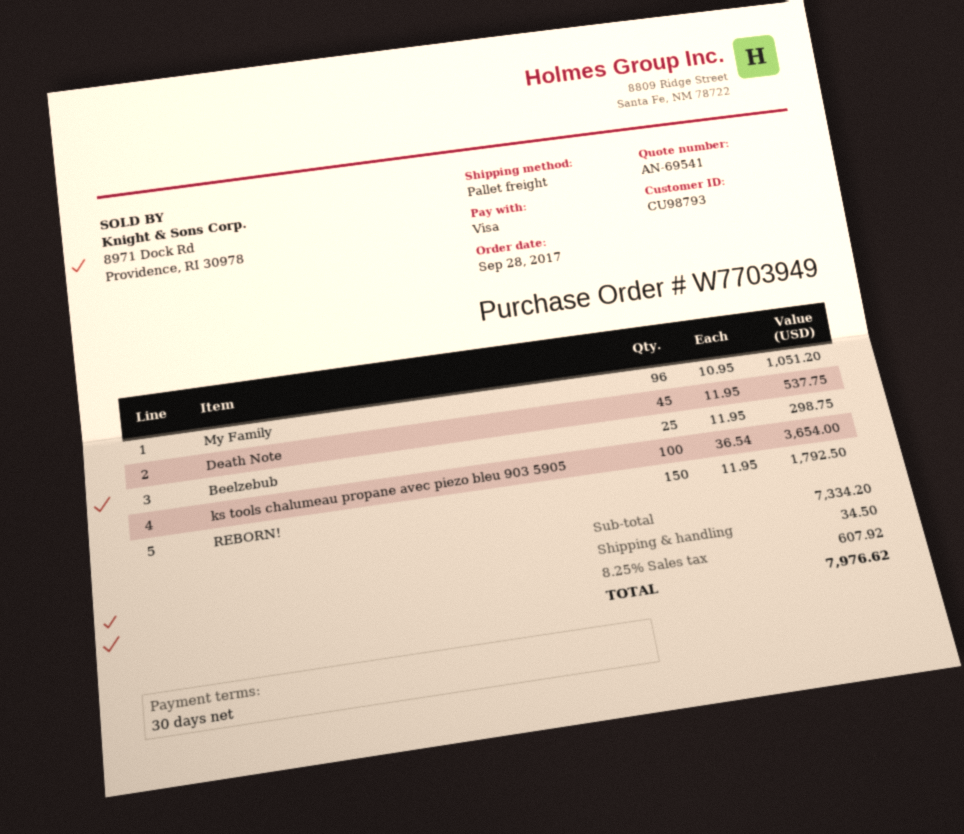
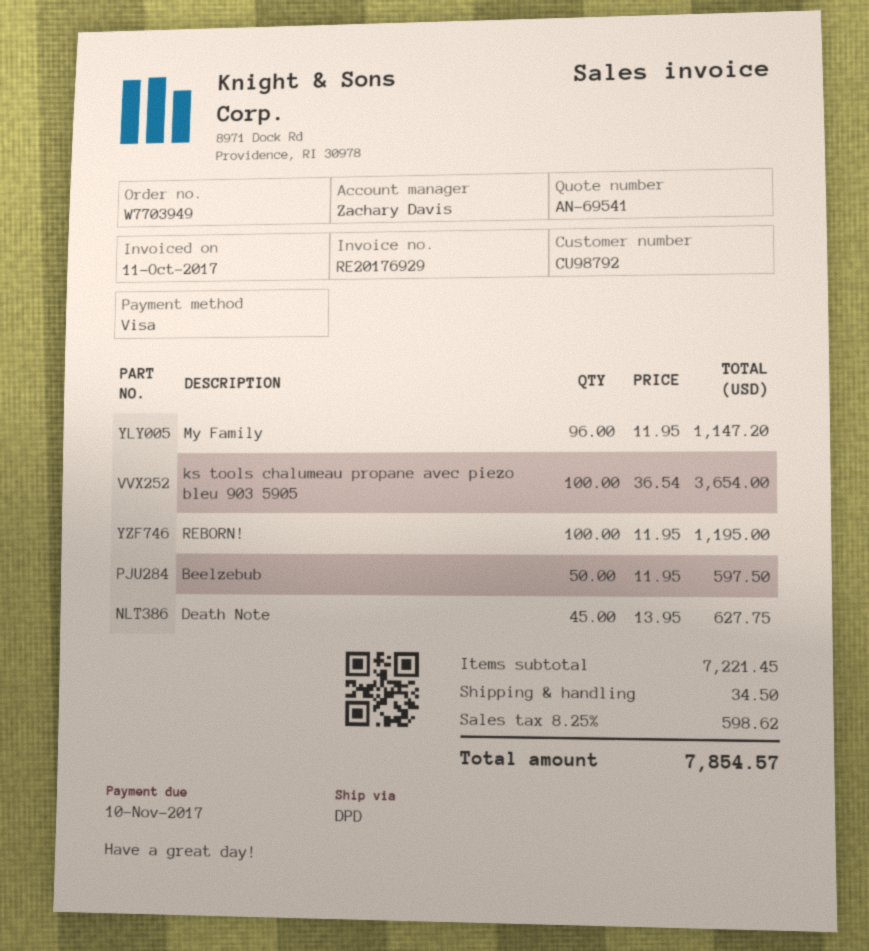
customer number: CU98793 -> CU98792
shipping method: pallet freight -> DPD
My Family: 96 x 10.95 = 1051.20 -> 96 x 11.95 = 1147.20
Death Note: 45 x 11.95 = 537.75 -> 45 x 13.95 = 627.75
Beelzebub: 25 x 11.95 = 298.75 -> 50 x 11.95 = 597.50
REBORN!: 150 x 11.95 = 1792.50 -> 100 x 11.95 = 1195.00
subtotal: 7334.20 -> 7221.45
tax: 8.25% = 607.92 -> 8.25% = 598.62
total: 7976.62 -> 7854.57

